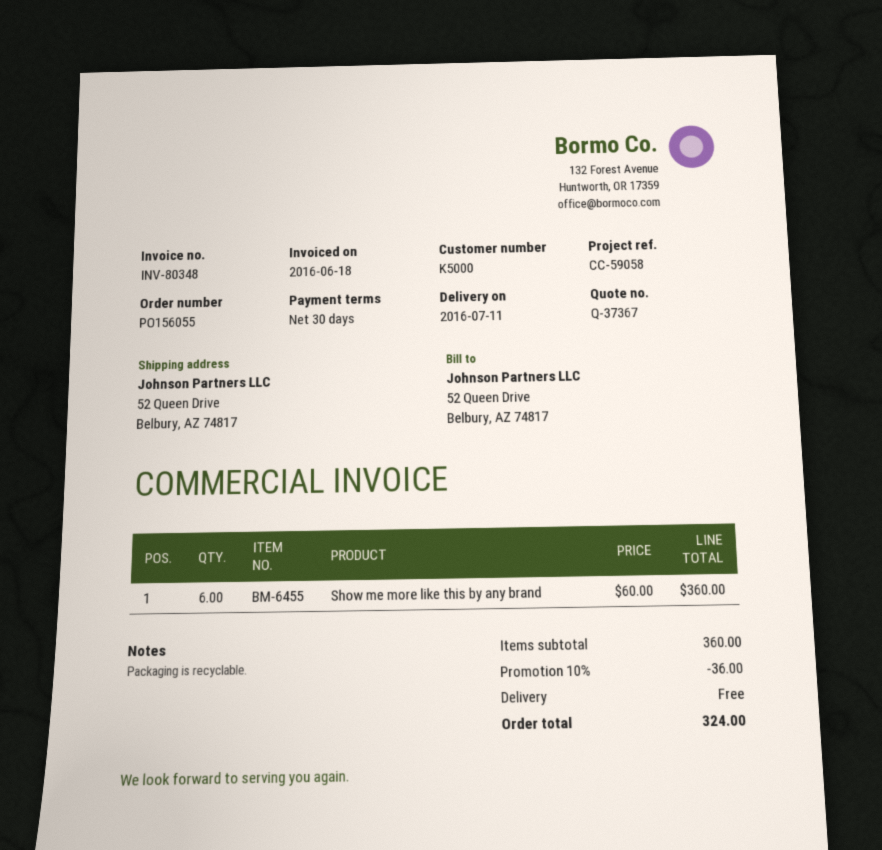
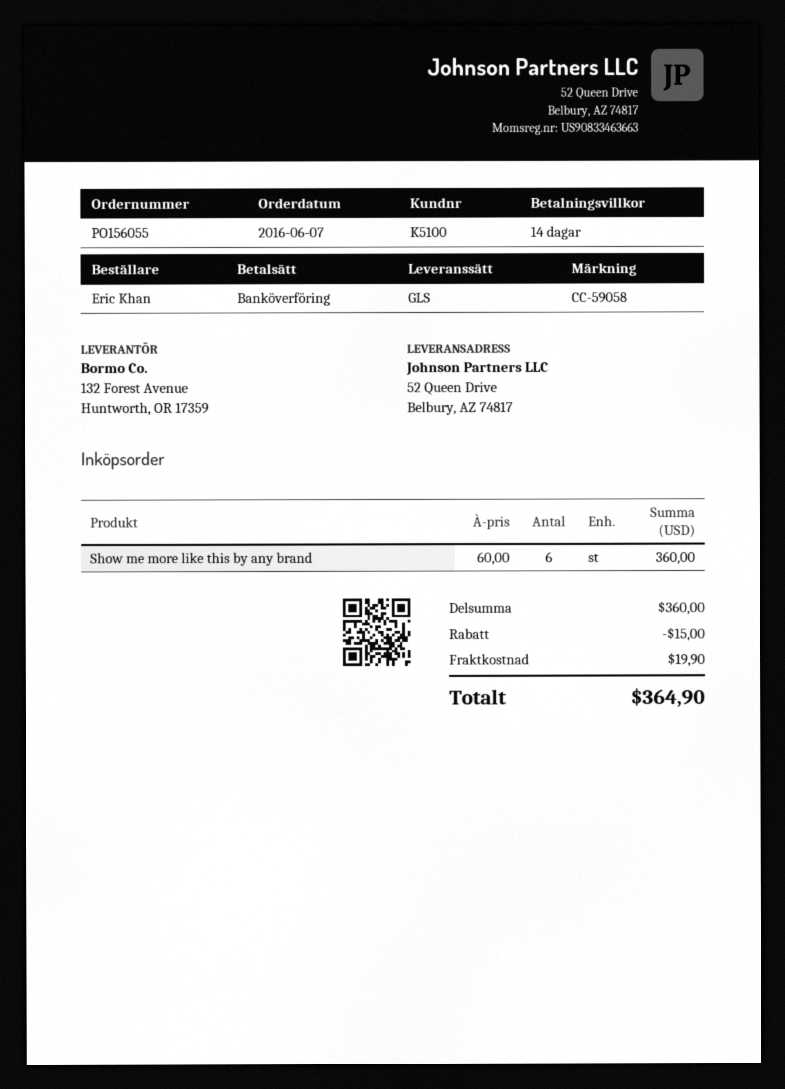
payment terms: 30 days -> 14 days
customer number: K5000 -> K5100
discount: 36.00 -> 15.00
shipping: 0.00 -> 19.90
total: 324.00 -> 364.90

